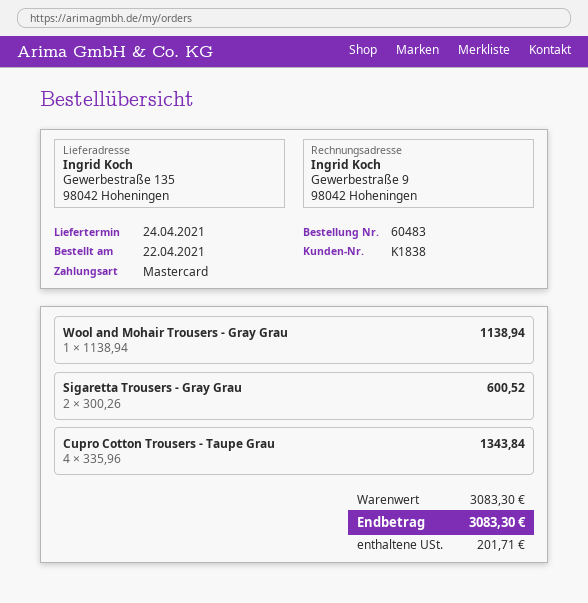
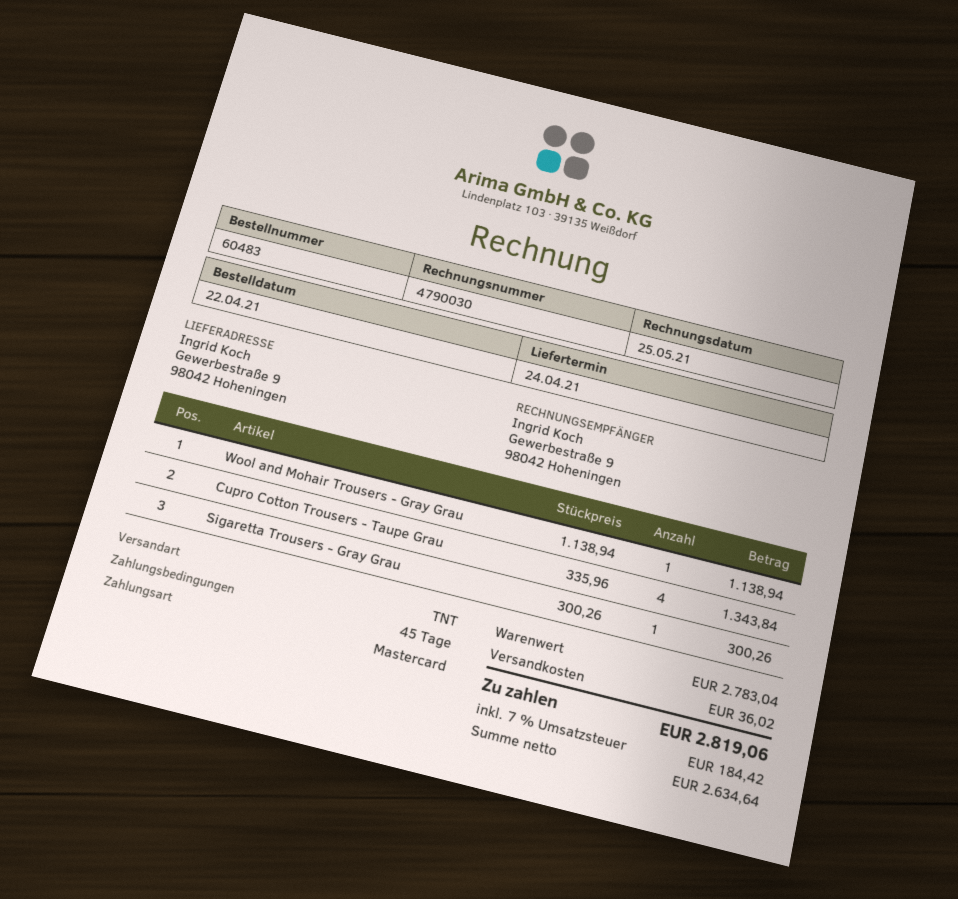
ship to: Gewerbestraße 135, 98042 Hoheningen -> Gewerbestraße 9, 98042 Hoheningen
Sigaretta Trousers - Gray Grau: 2 x 300.26 = 600.52 -> 1 x 300.26 = 300.26
subtotal: 3083.30 -> 2783.04
shipping: none -> 36.02
tax: 201.71 -> 184.42
total: 3083.30 -> 2819.06

